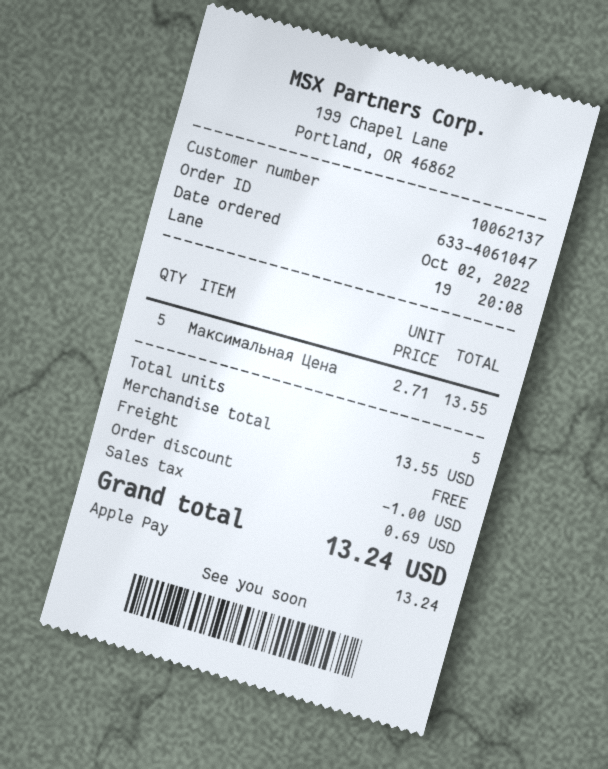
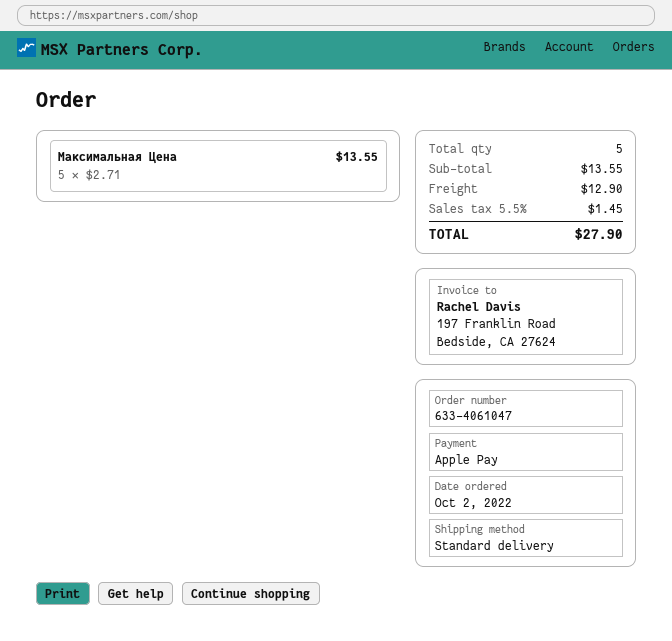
discount: 1.00 -> none
shipping: 0.00 -> 12.90
tax: 0.69 -> 1.45
total: 13.24 -> 27.90

